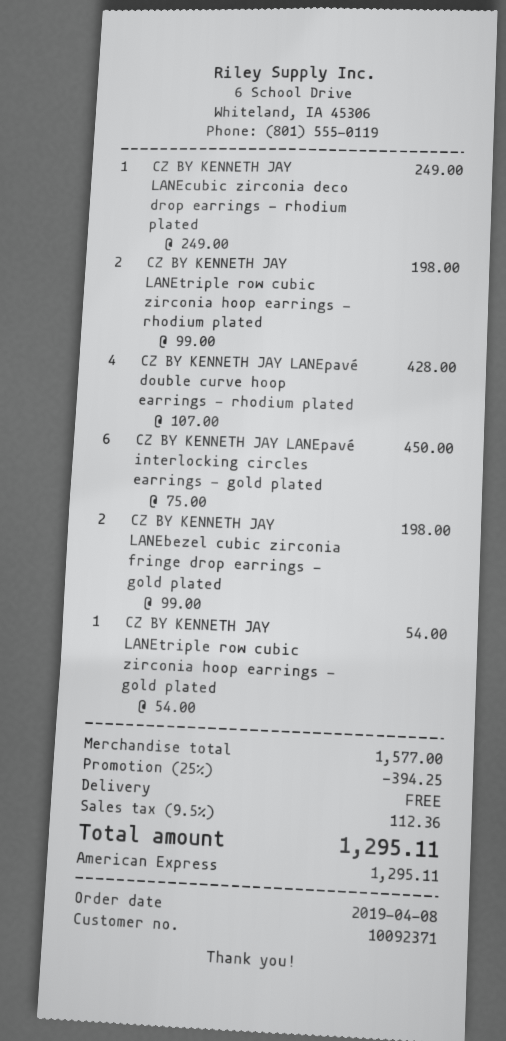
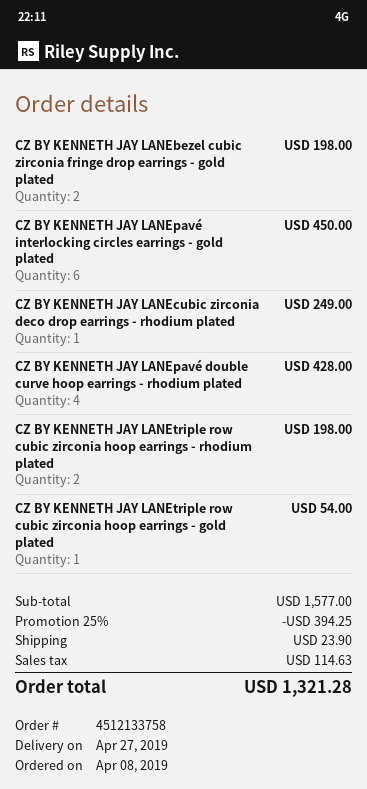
shipping: 0.00 -> 23.90
tax: 112.36 -> 114.63
total: 1295.11 -> 1321.28

